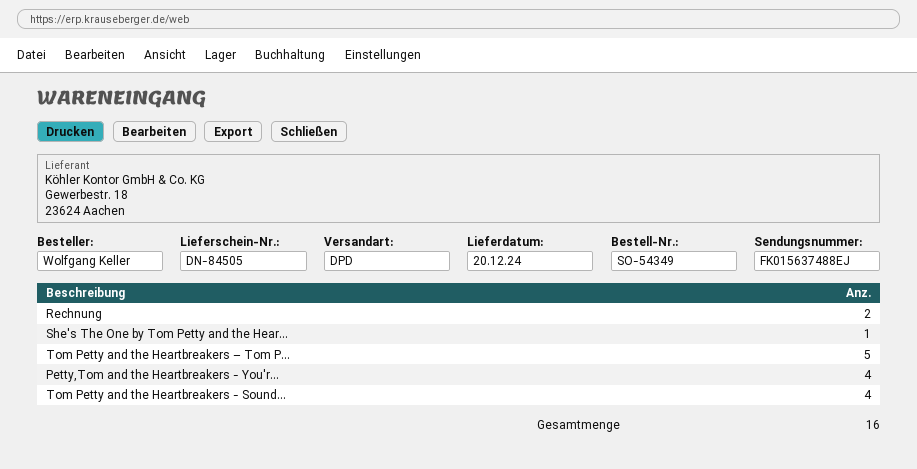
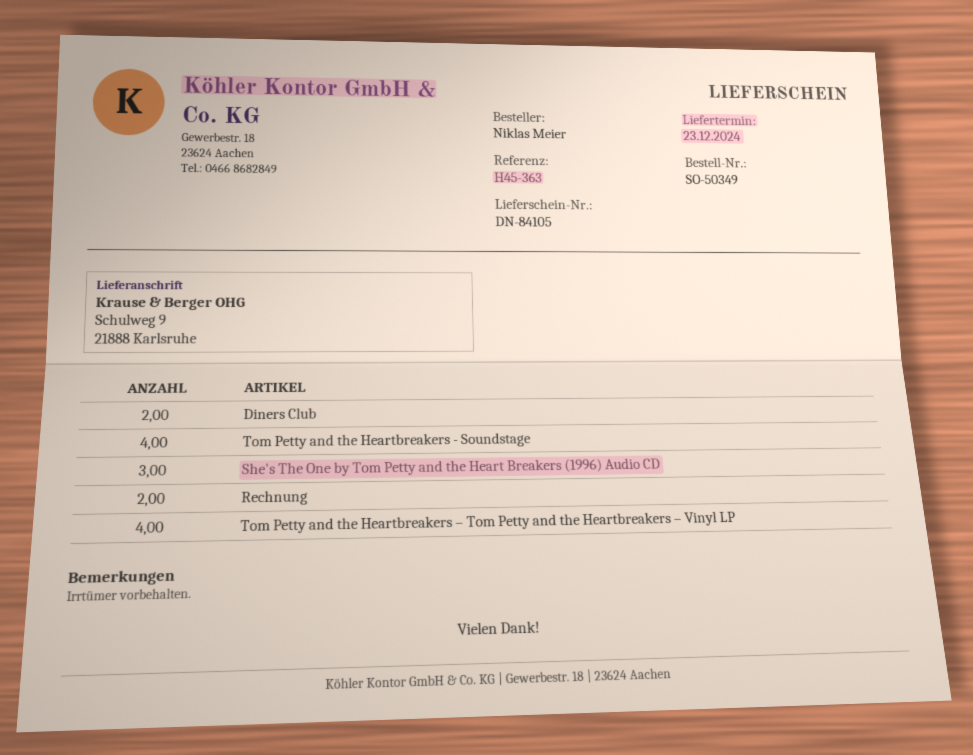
order number: SO-54349 -> SO-50349
delivery note number: DN-84505 -> DN-84105
delivery date: 2024-12-20 -> 2024-12-23
ordered by: Wolfgang Keller -> Niklas Meier
She's The One by Tom Petty and the Hear...: 1 -> 3
Tom Petty and the Heartbreakers – Tom P...: 5 -> 4
Petty,Tom and the Heartbreakers - You'r...: 4 -> none
Diners Club: none -> 2

